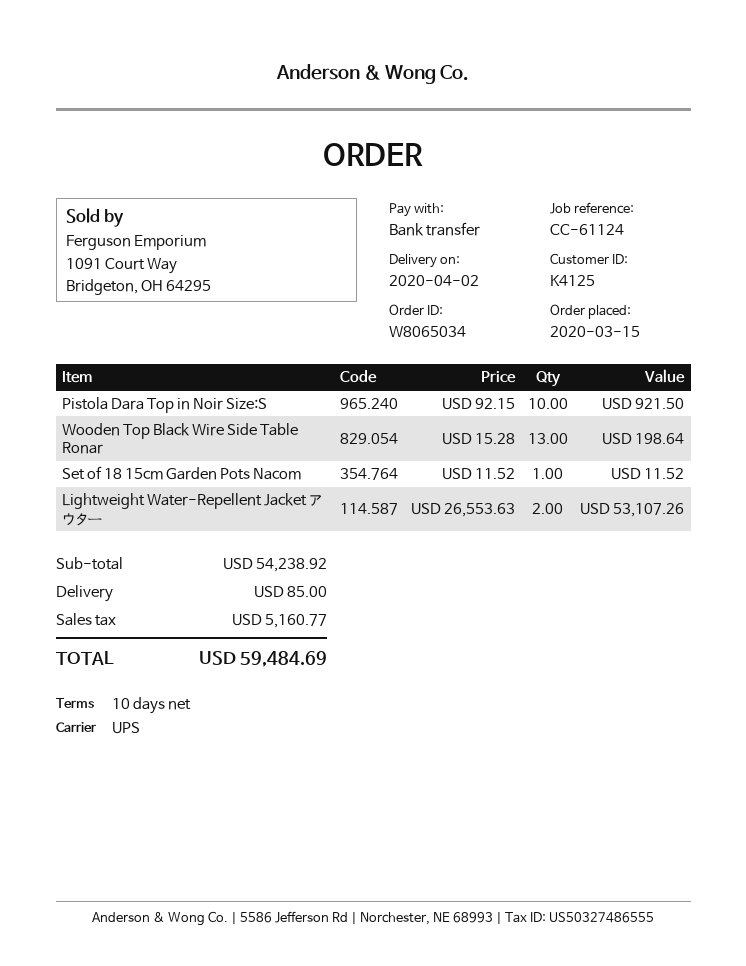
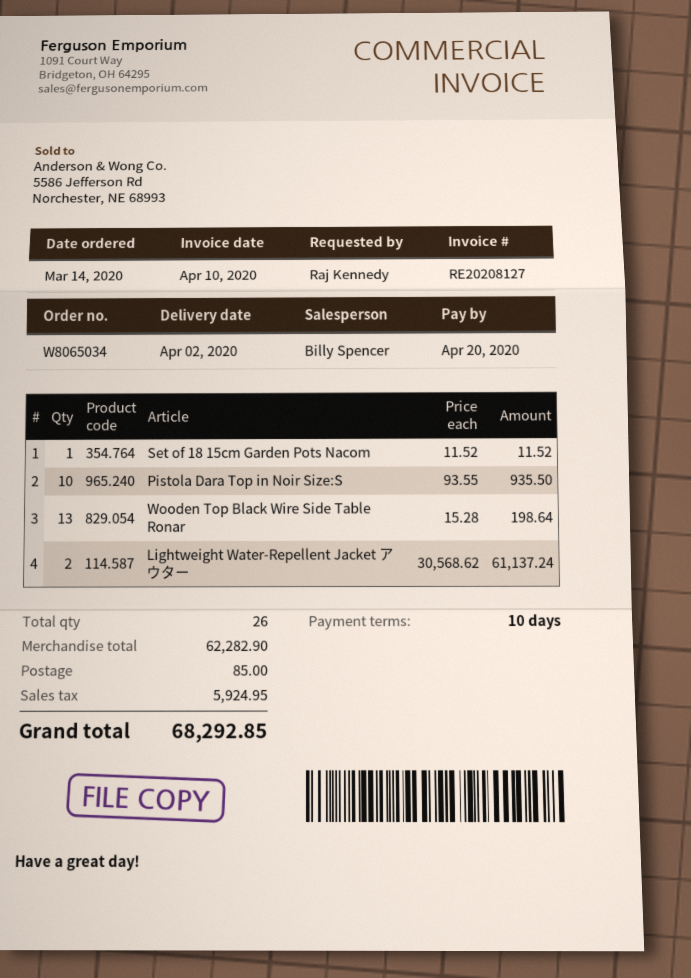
order date: 2020-03-15 -> 2020-03-14
Pistola Dara Top in Noir Size:S: 10 x 92.15 = 921.50 -> 10 x 93.55 = 935.50
Lightweight Water-Repellent Jacket アウター: 2 x 26553.63 = 53107.26 -> 2 x 30568.62 = 61137.24
subtotal: 54238.92 -> 62282.90
tax: 5160.77 -> 5924.95
total: 59484.69 -> 68292.85

